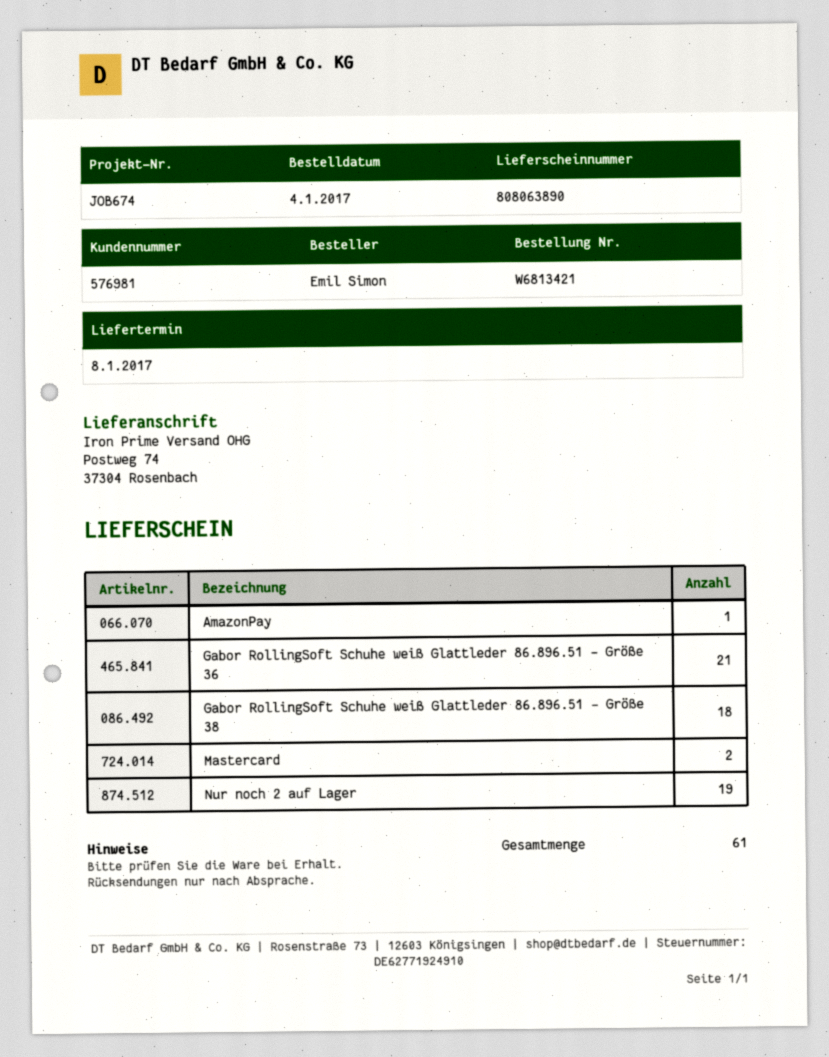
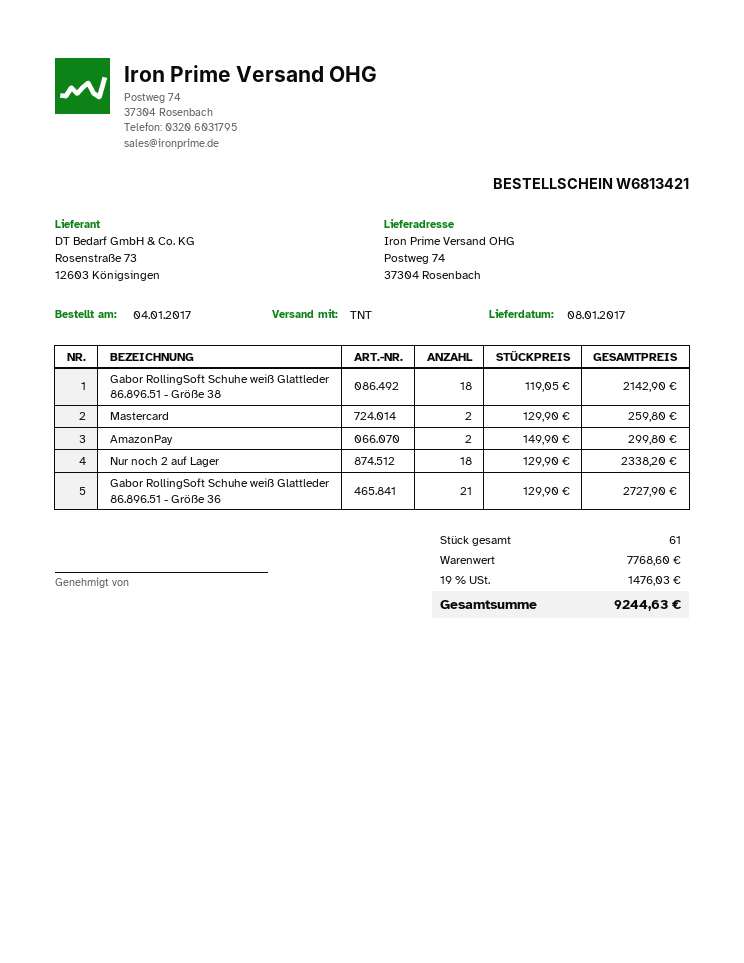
AmazonPay: 1 -> 2
Nur noch 2 auf Lager: 19 -> 18

